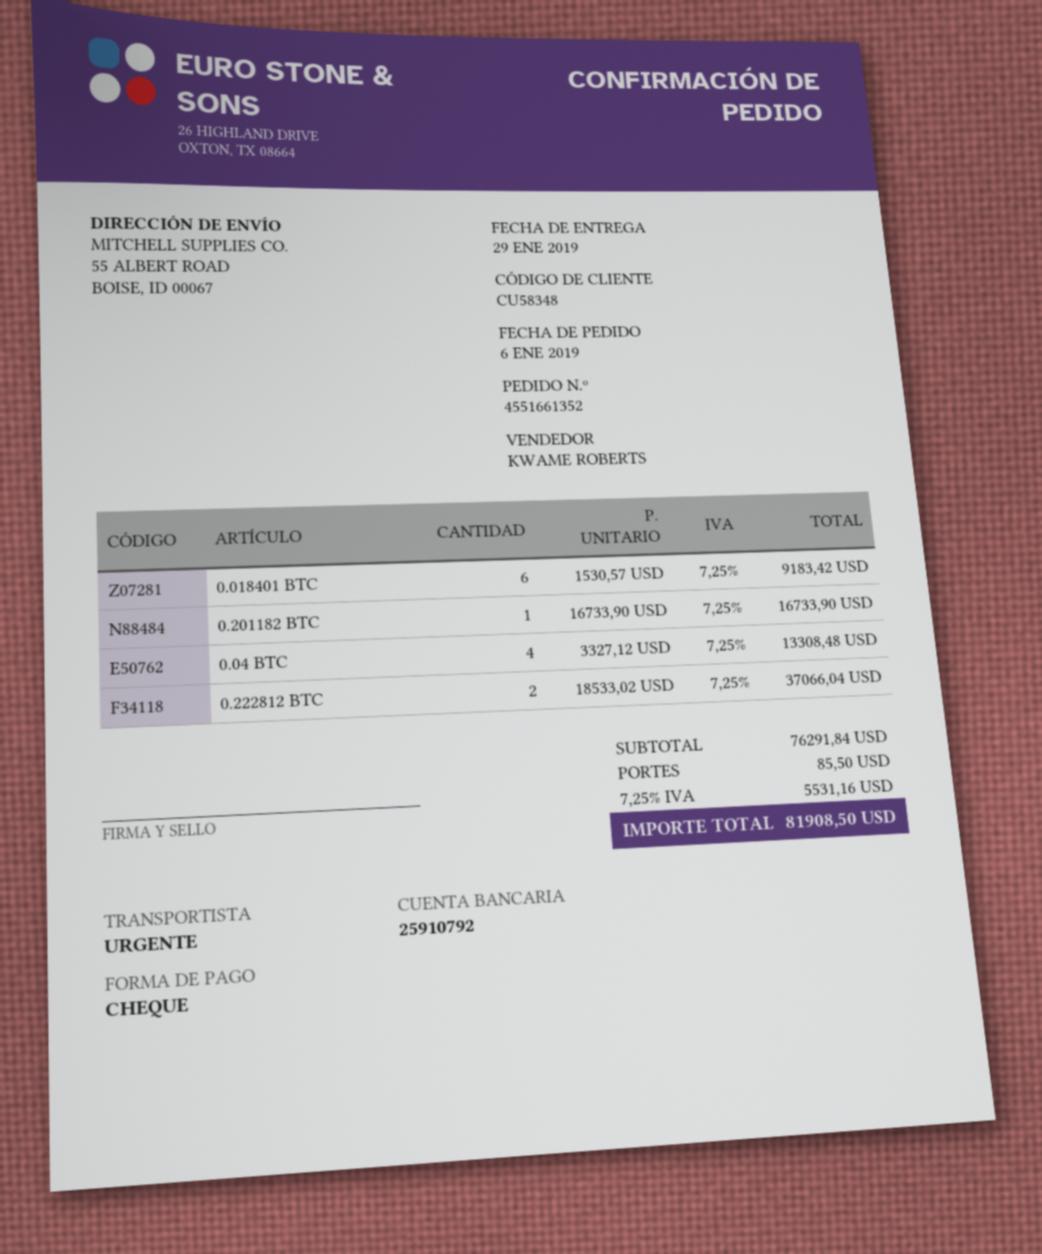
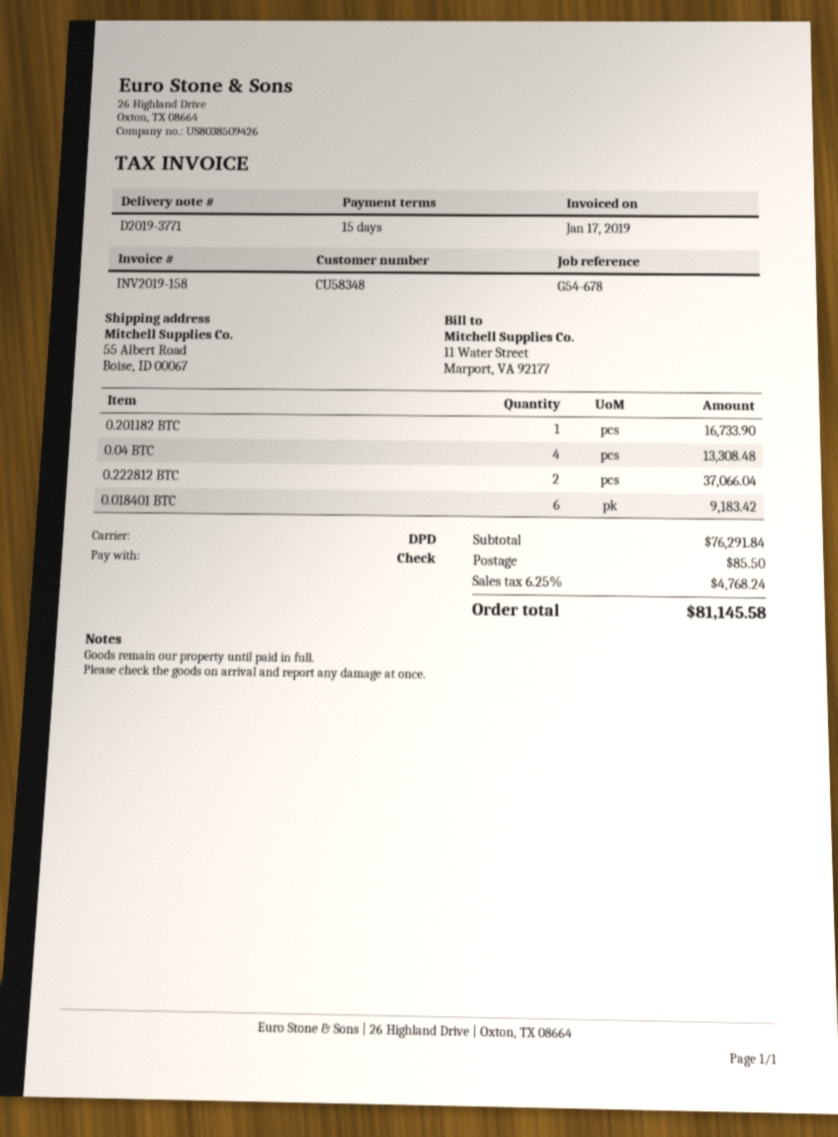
shipping method: express -> DPD
tax: 7.25% = 5531.16 -> 6.25% = 4768.24
total: 81908.50 -> 81145.58

